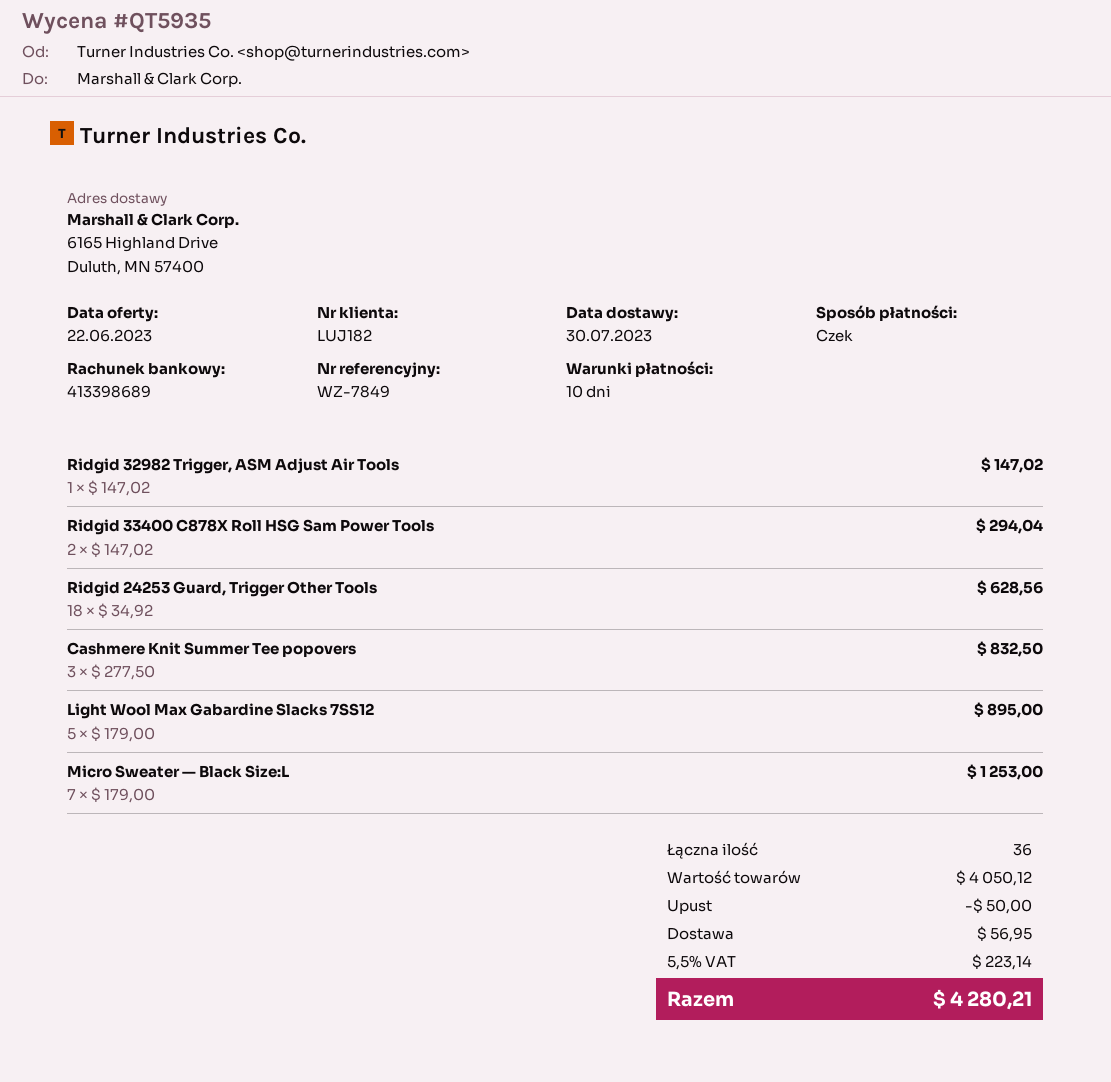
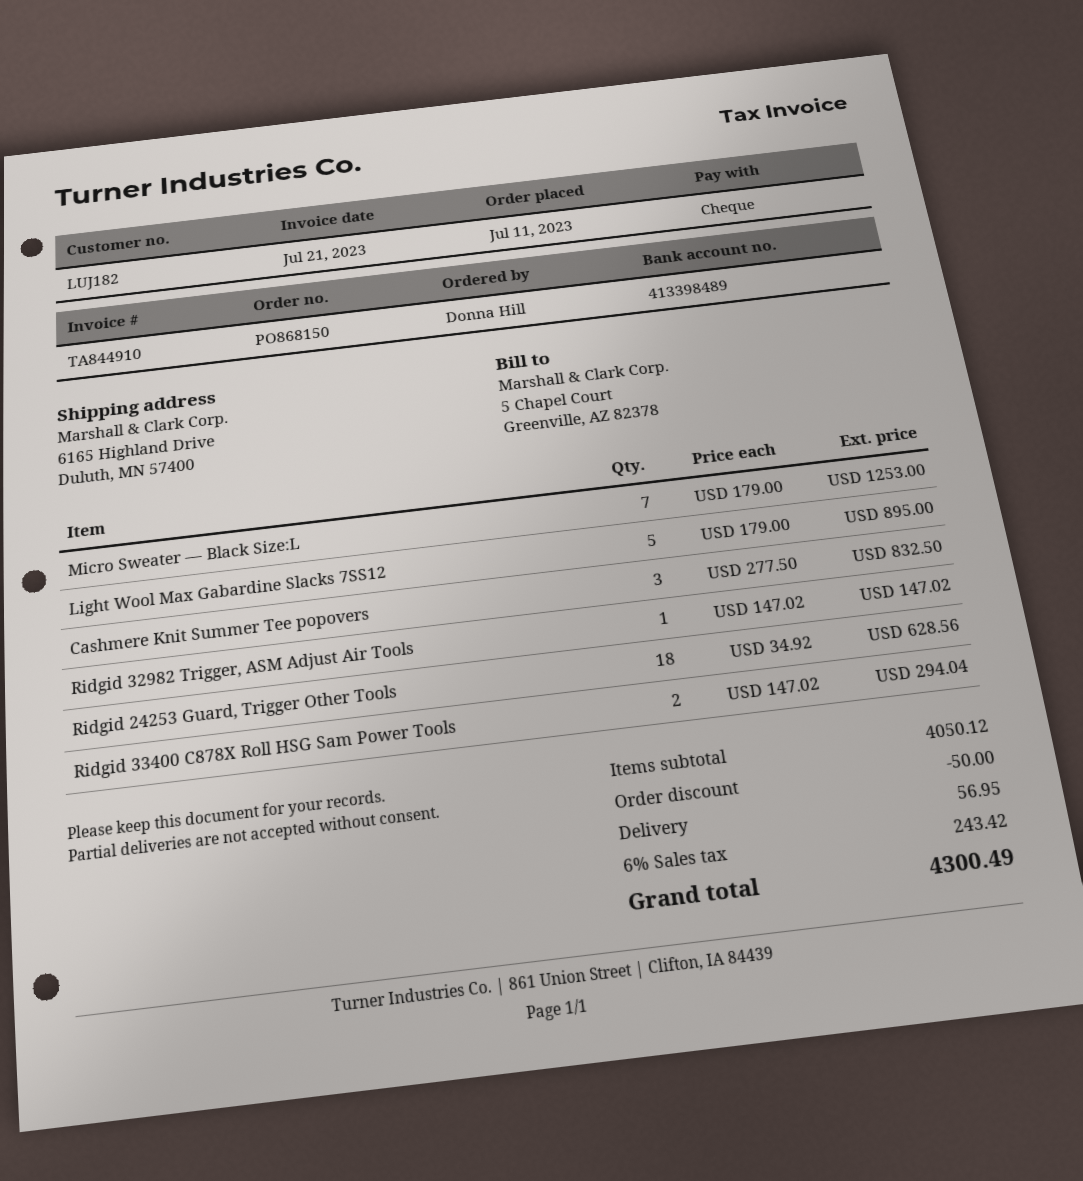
bank account: 413398689 -> 413398489
tax: 5.5% = 223.14 -> 6% = 243.42
total: 4280.21 -> 4300.49

